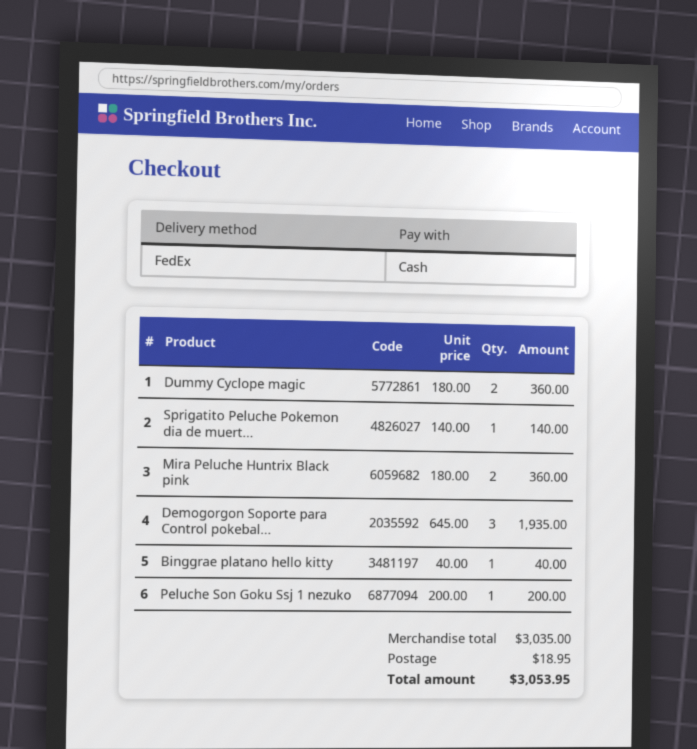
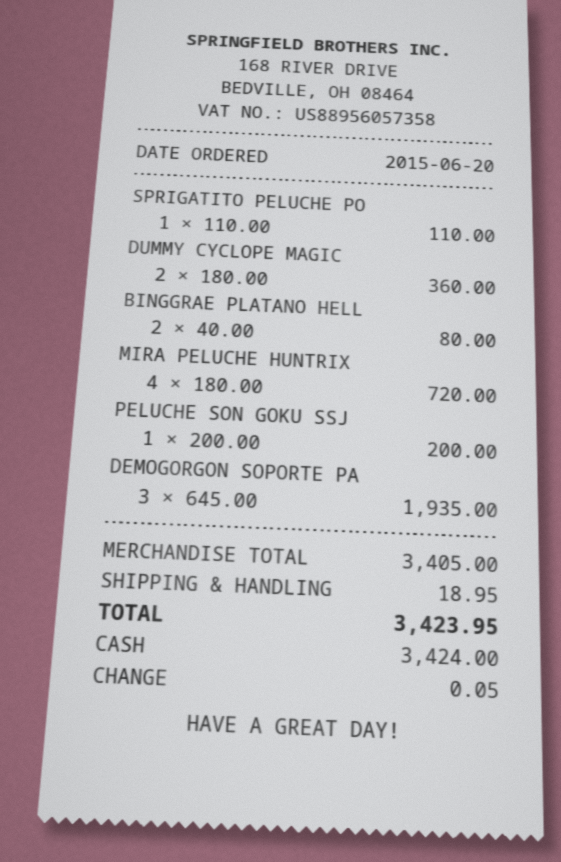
Sprigatito Peluche Pokemon dia de muert...: 1 x 140.00 = 140.00 -> 1 x 110.00 = 110.00
Mira Peluche Huntrix Black pink: 2 x 180.00 = 360.00 -> 4 x 180.00 = 720.00
Binggrae platano hello kitty: 1 x 40.00 = 40.00 -> 2 x 40.00 = 80.00
subtotal: 3035.00 -> 3405.00
total: 3053.95 -> 3423.95

